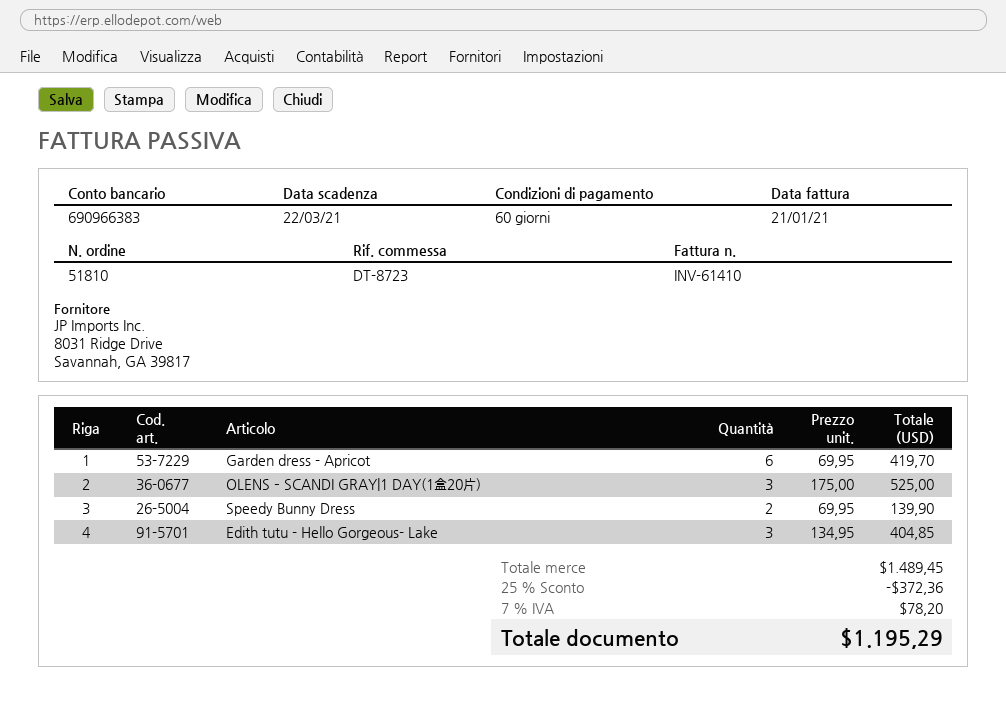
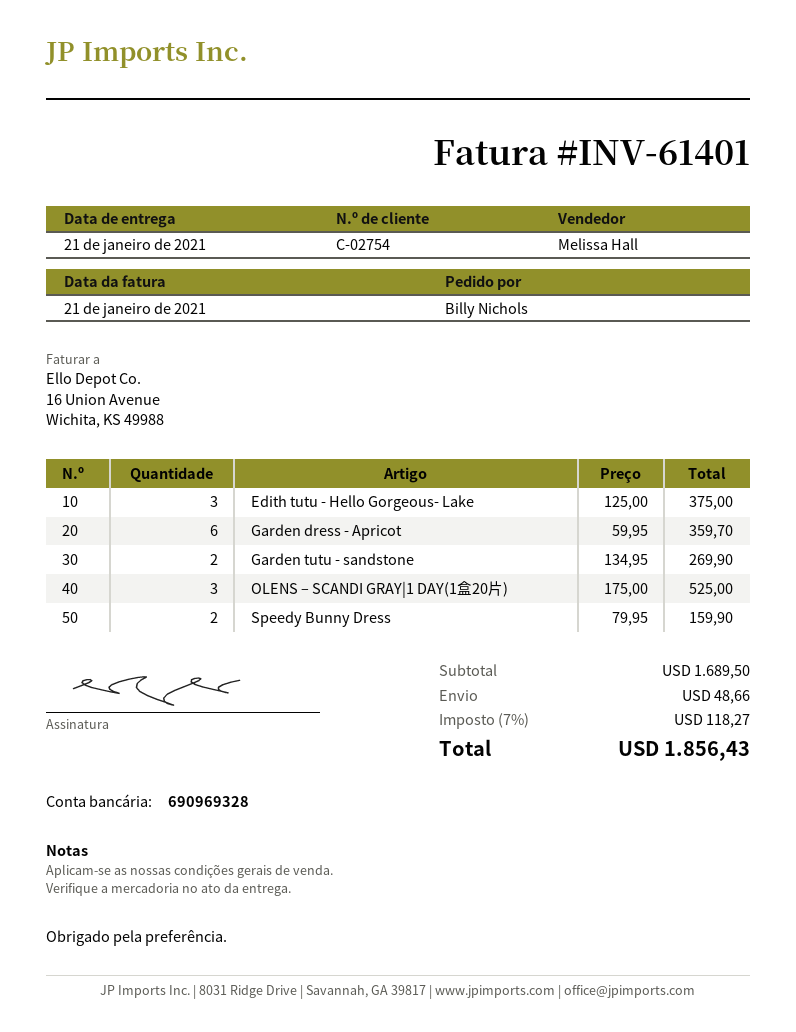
invoice number: INV-61410 -> INV-61401
bank account: 690966383 -> 690969328
Garden dress - Apricot: 6 x 69.95 = 419.70 -> 6 x 59.95 = 359.70
Speedy Bunny Dress: 2 x 69.95 = 139.90 -> 2 x 79.95 = 159.90
Edith tutu - Hello Gorgeous- Lake: 3 x 134.95 = 404.85 -> 3 x 125.00 = 375.00
Garden tutu - sandstone: none -> 2 x 134.95 = 269.90
subtotal: 1489.45 -> 1689.50
discount: 25% = 372.36 -> none
shipping: none -> 48.66
tax: 7% = 78.20 -> 7% = 118.27
total: 1195.29 -> 1856.43

